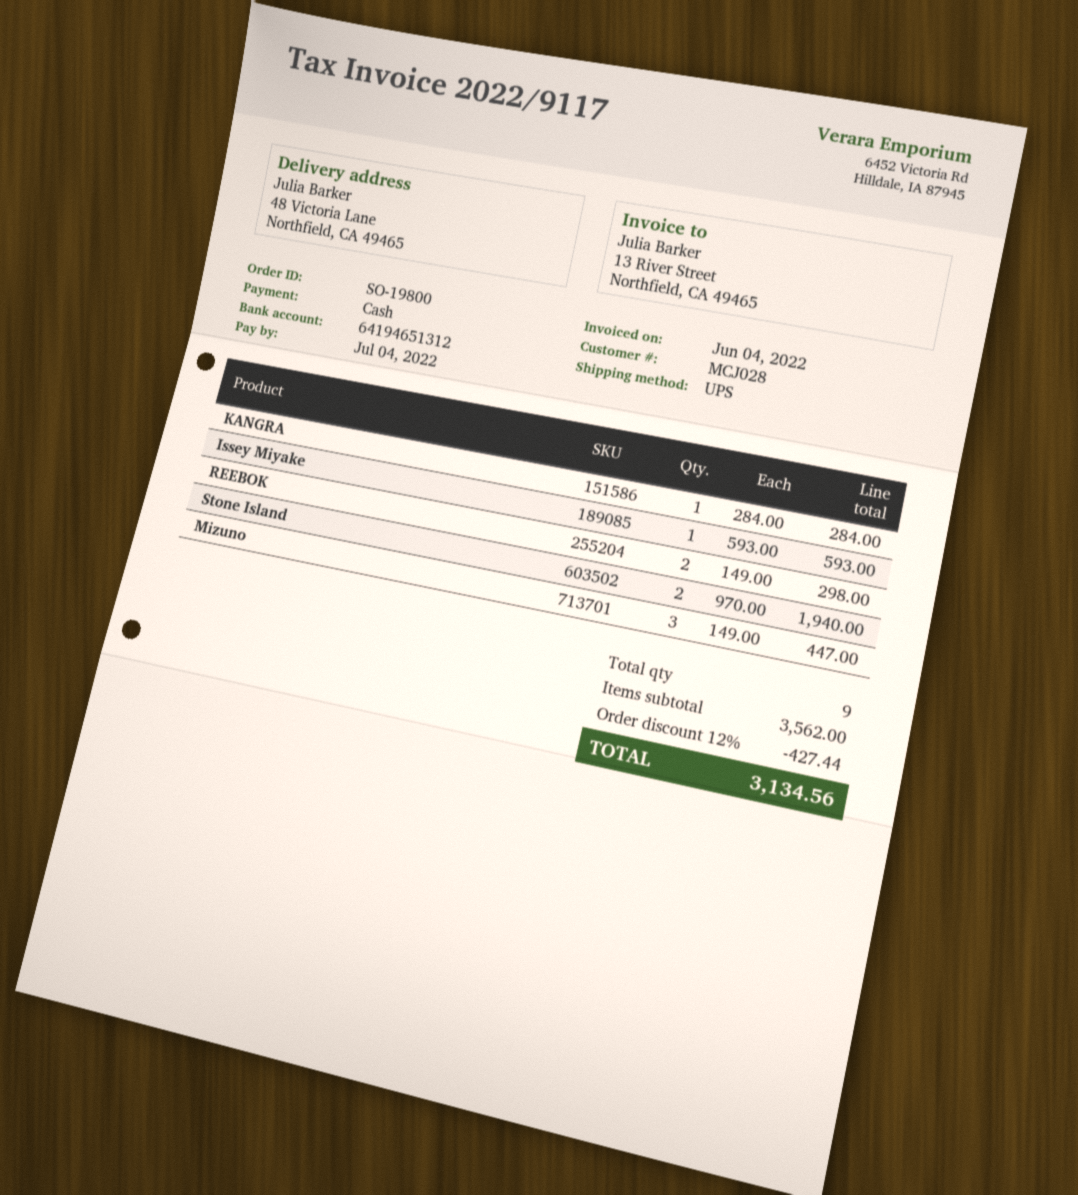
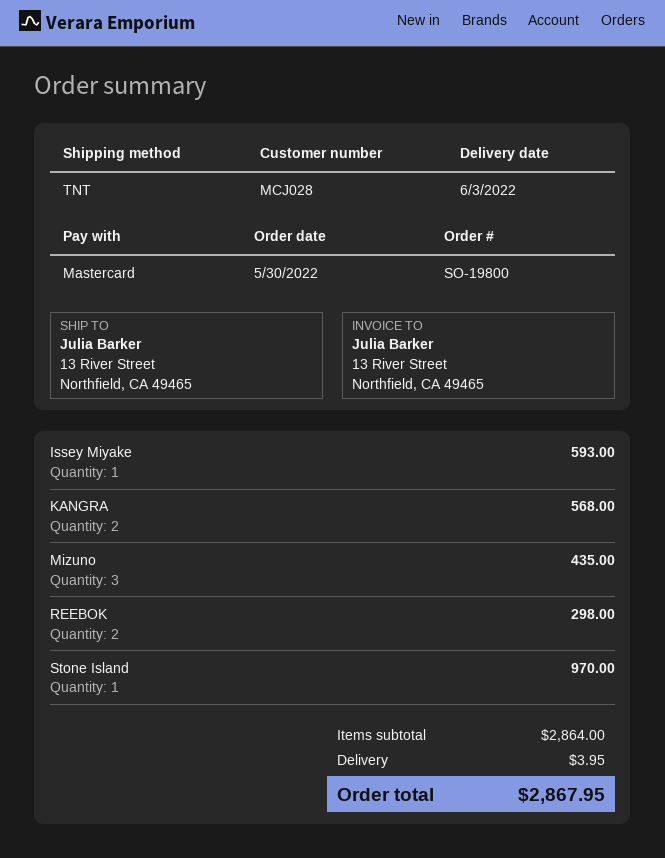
payment method: cash -> Mastercard
shipping method: UPS -> TNT
ship to: 48 Victoria Lane, Northfield, CA 49465 -> 13 River Street, Northfield, CA 49465
KANGRA: 1 for 284.00 -> 2 for 568.00
Stone Island: 2 for 1940.00 -> 1 for 970.00
Mizuno: 3 for 447.00 -> 3 for 435.00
subtotal: 3562.00 -> 2864.00
discount: 12% = 427.44 -> none
shipping: none -> 3.95
total: 3134.56 -> 2867.95

